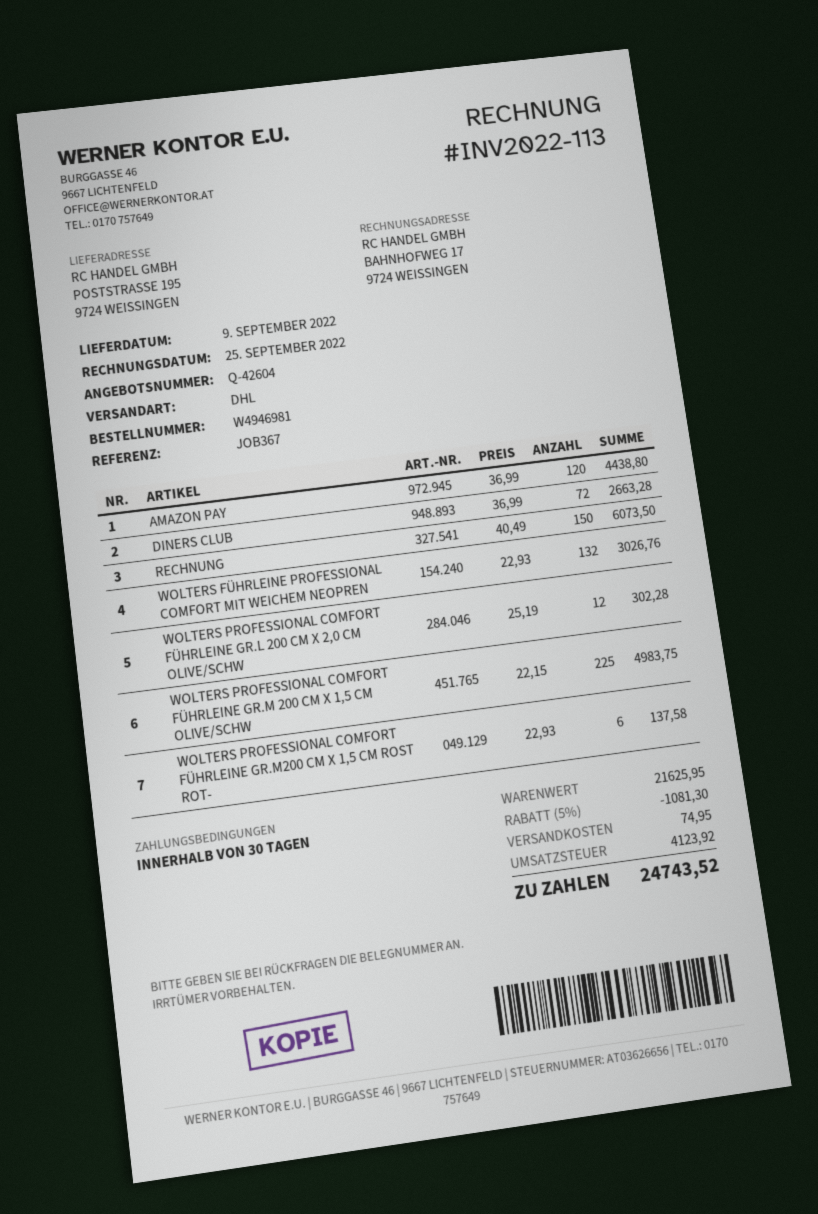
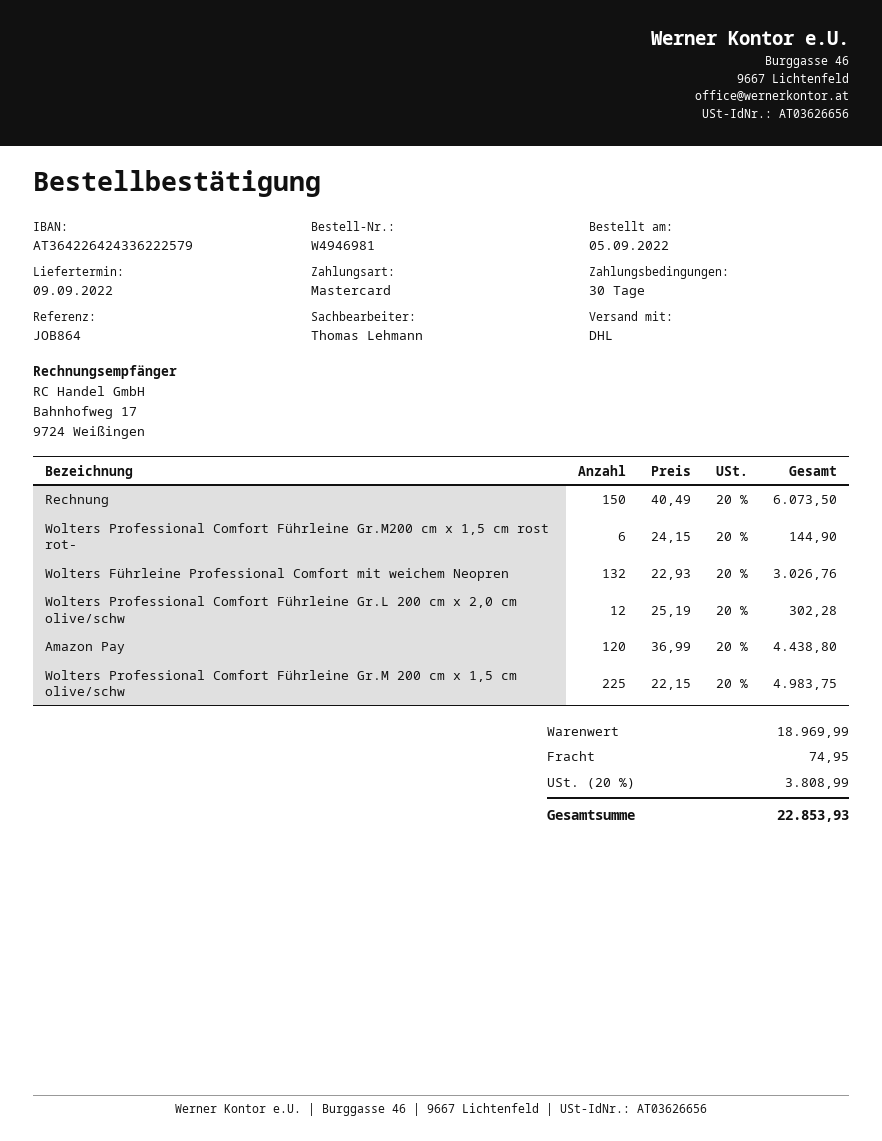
reference: JOB367 -> JOB864
DINERS CLUB: 72 x 36.99 = 2663.28 -> none
WOLTERS PROFESSIONAL COMFORT FÜHRLEINE GR.M200 CM X 1,5 CM ROST ROT-: 6 x 22.93 = 137.58 -> 6 x 24.15 = 144.90
subtotal: 21625.95 -> 18969.99
discount: 5% = 1081.30 -> none
tax: 4123.92 -> 3808.99
total: 24743.52 -> 22853.93

